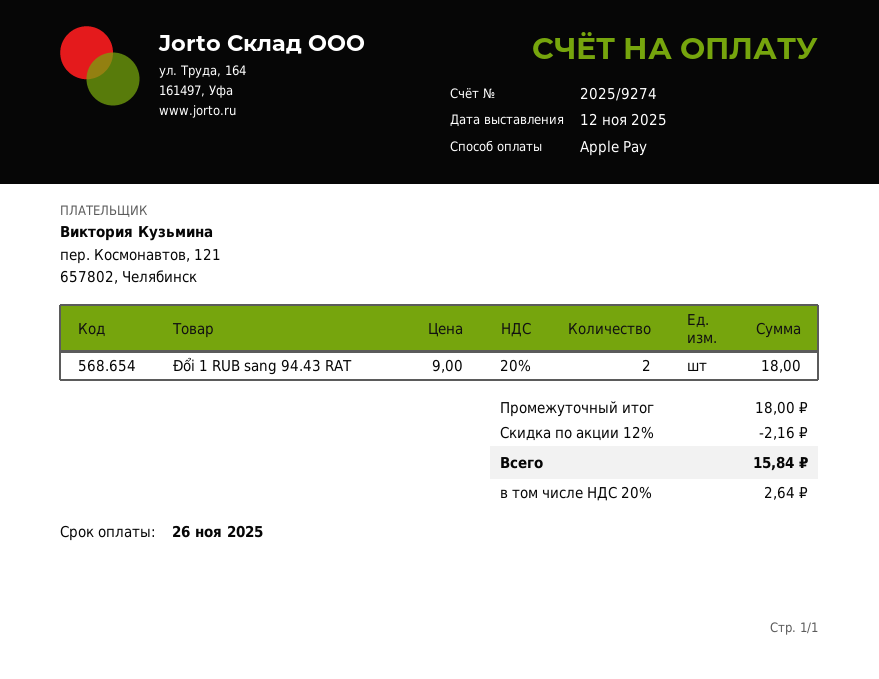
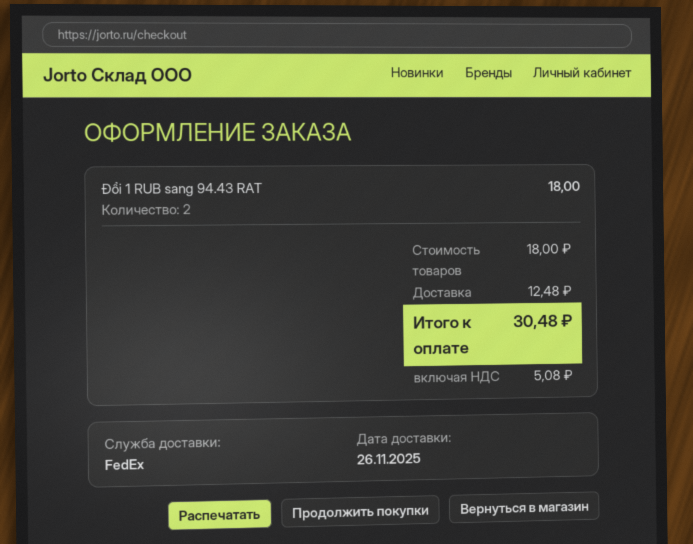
discount: 12% = 2.16 -> none
shipping: none -> 12.48
tax: 2.64 -> 5.08
total: 15.84 -> 30.48

